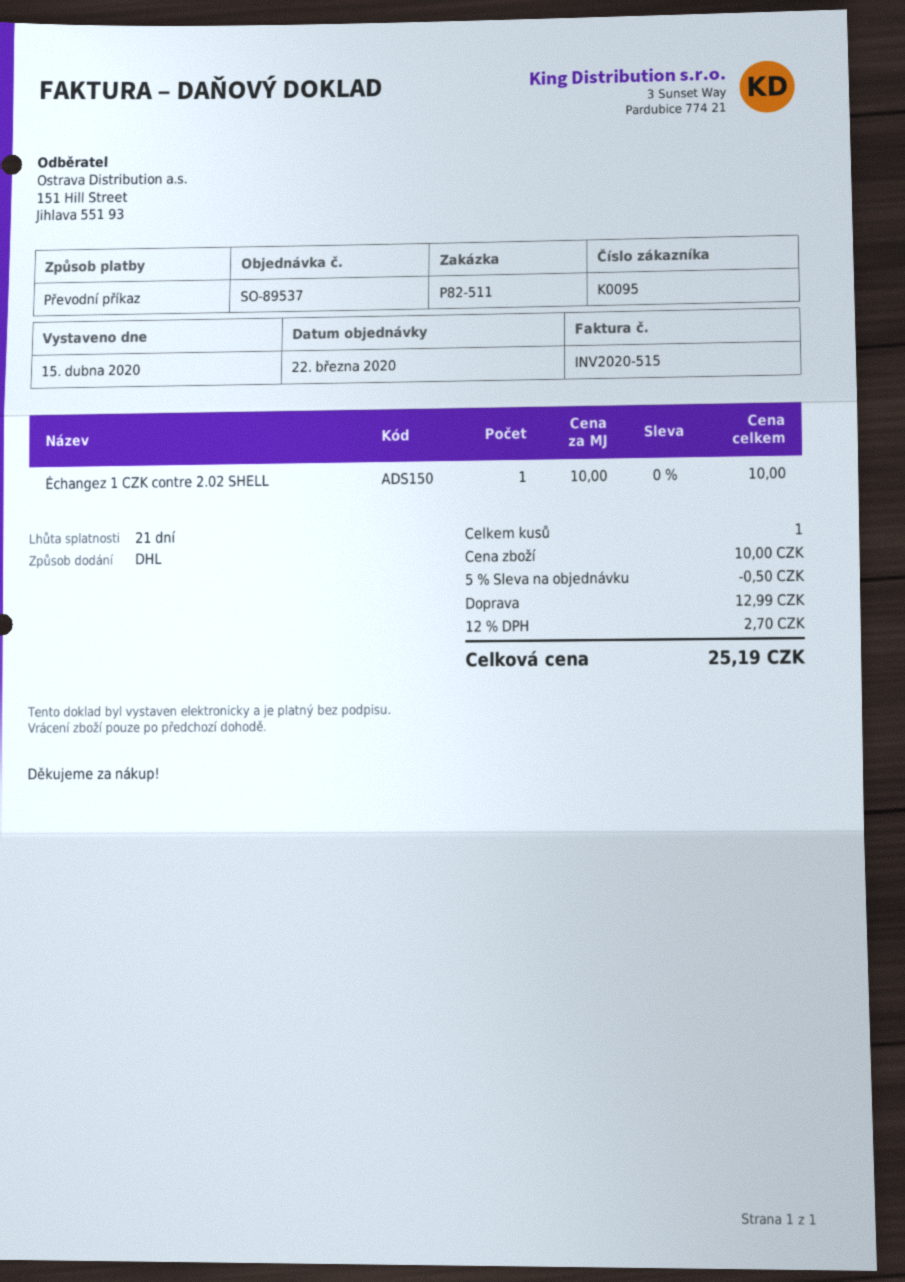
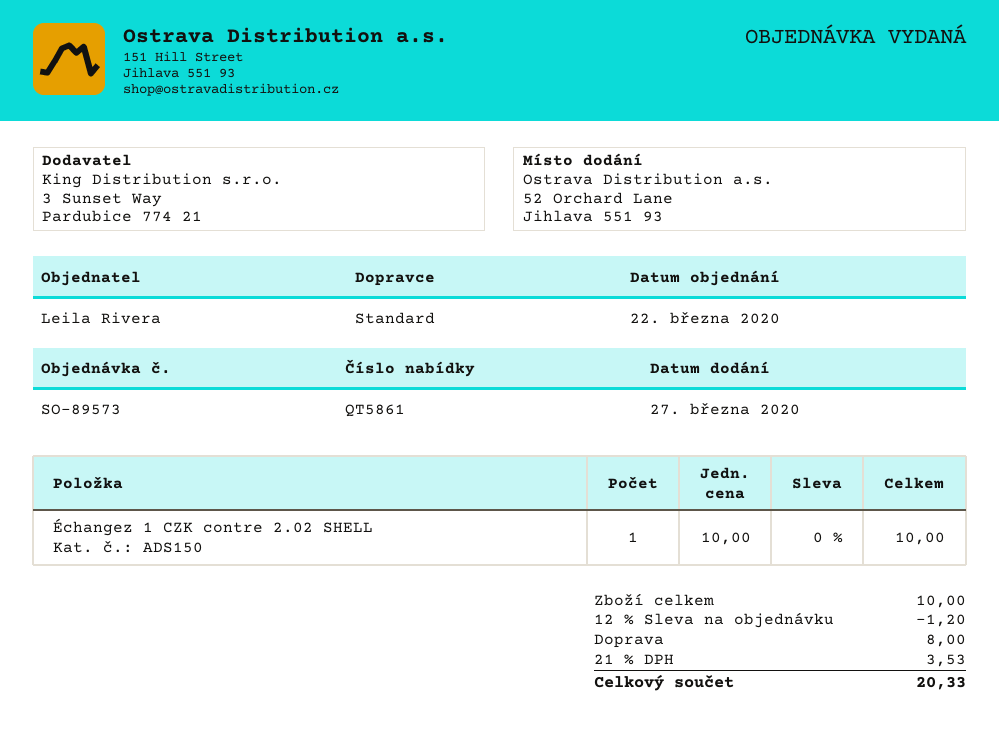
order number: SO-89537 -> SO-89573
shipping method: DHL -> standard
discount: 5% = 0.50 -> 12% = 1.20
shipping: 12.99 -> 8.00
tax: 12% = 2.70 -> 21% = 3.53
total: 25.19 -> 20.33

